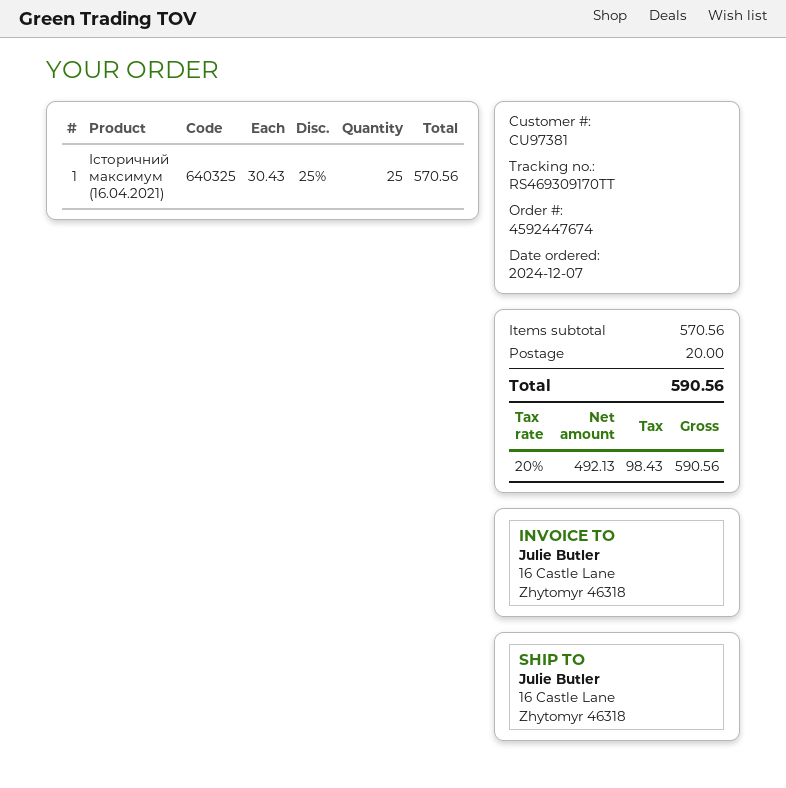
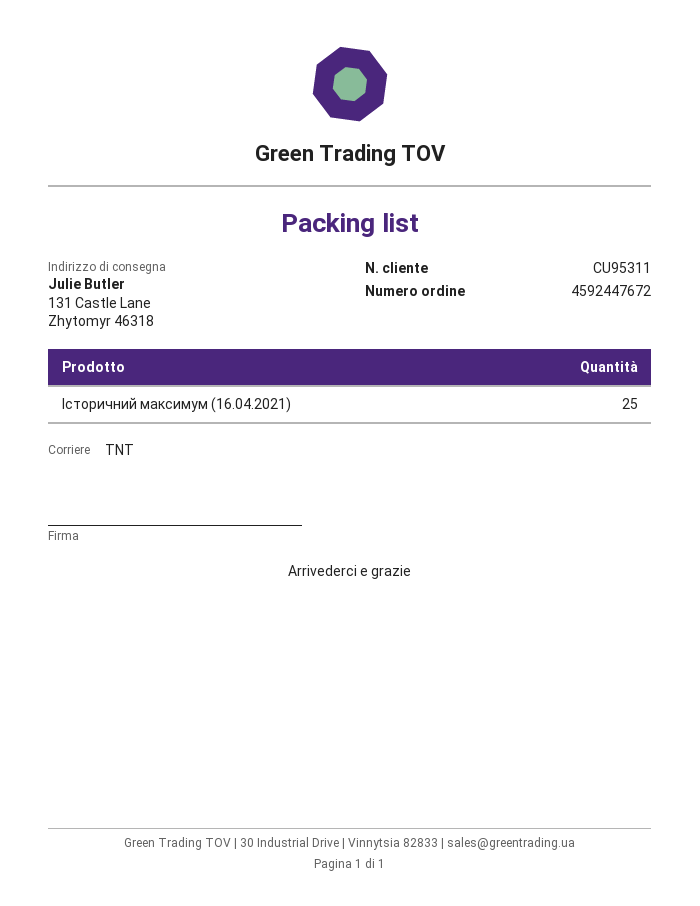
order number: 4592447674 -> 4592447672
customer number: CU97381 -> CU95311
ship to: 16 Castle Lane, Zhytomyr 46318 -> 131 Castle Lane, Zhytomyr 46318

